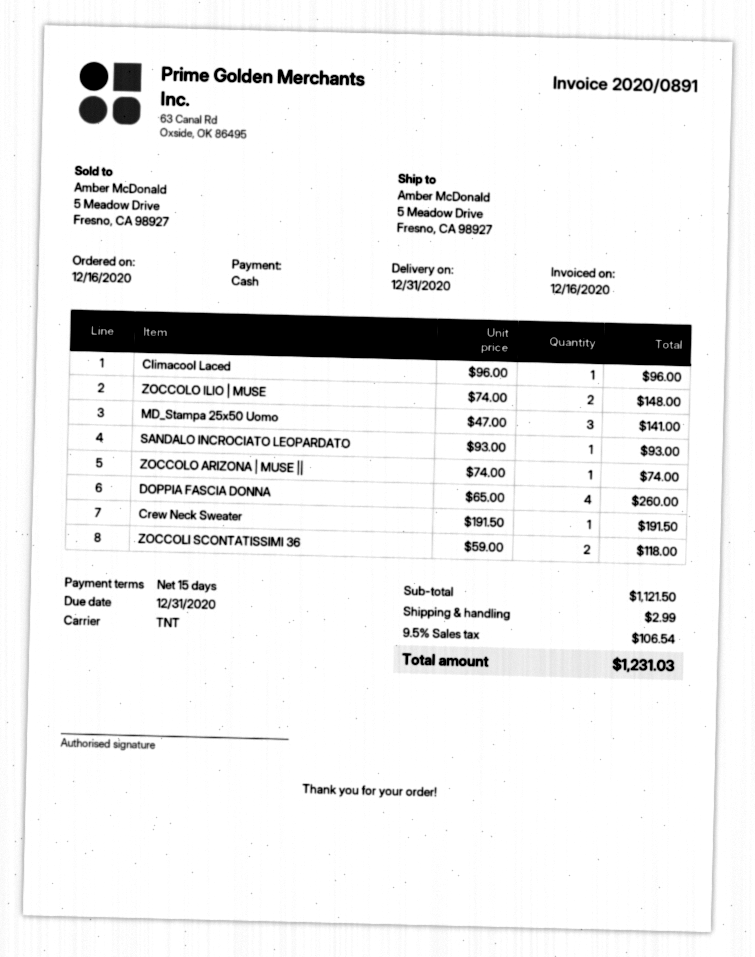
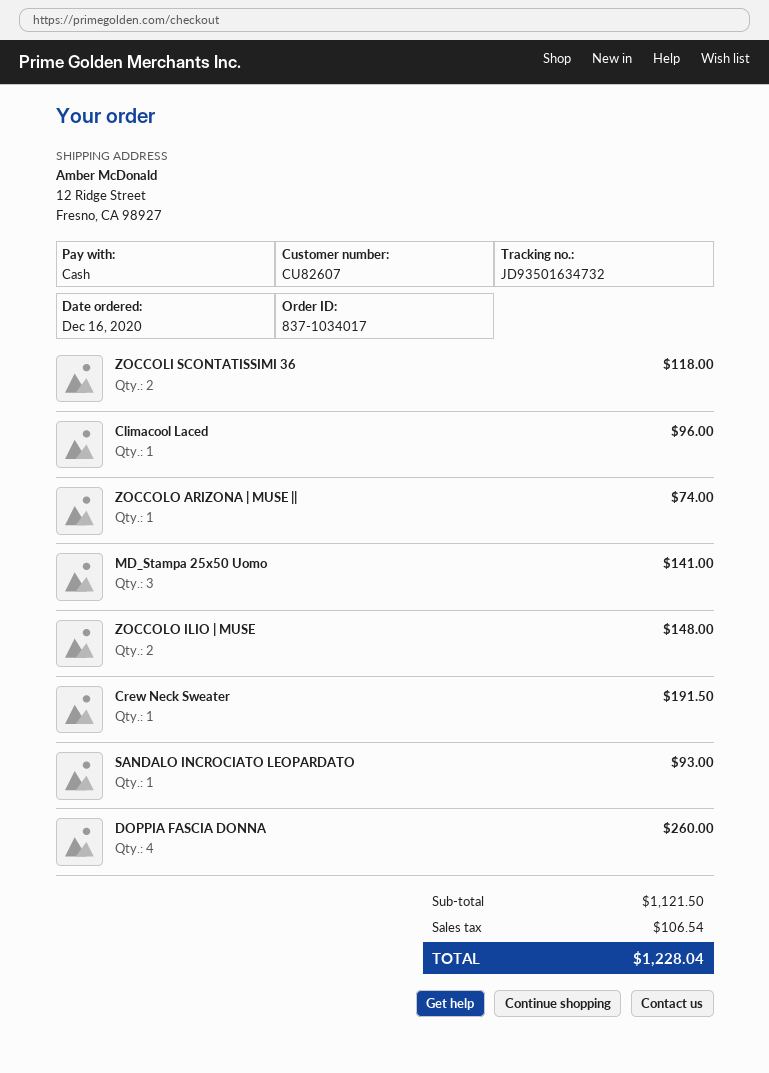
ship to: 5 Meadow Drive, Fresno, CA 98927 -> 12 Ridge Street, Fresno, CA 98927
shipping: 2.99 -> none
total: 1231.03 -> 1228.04

